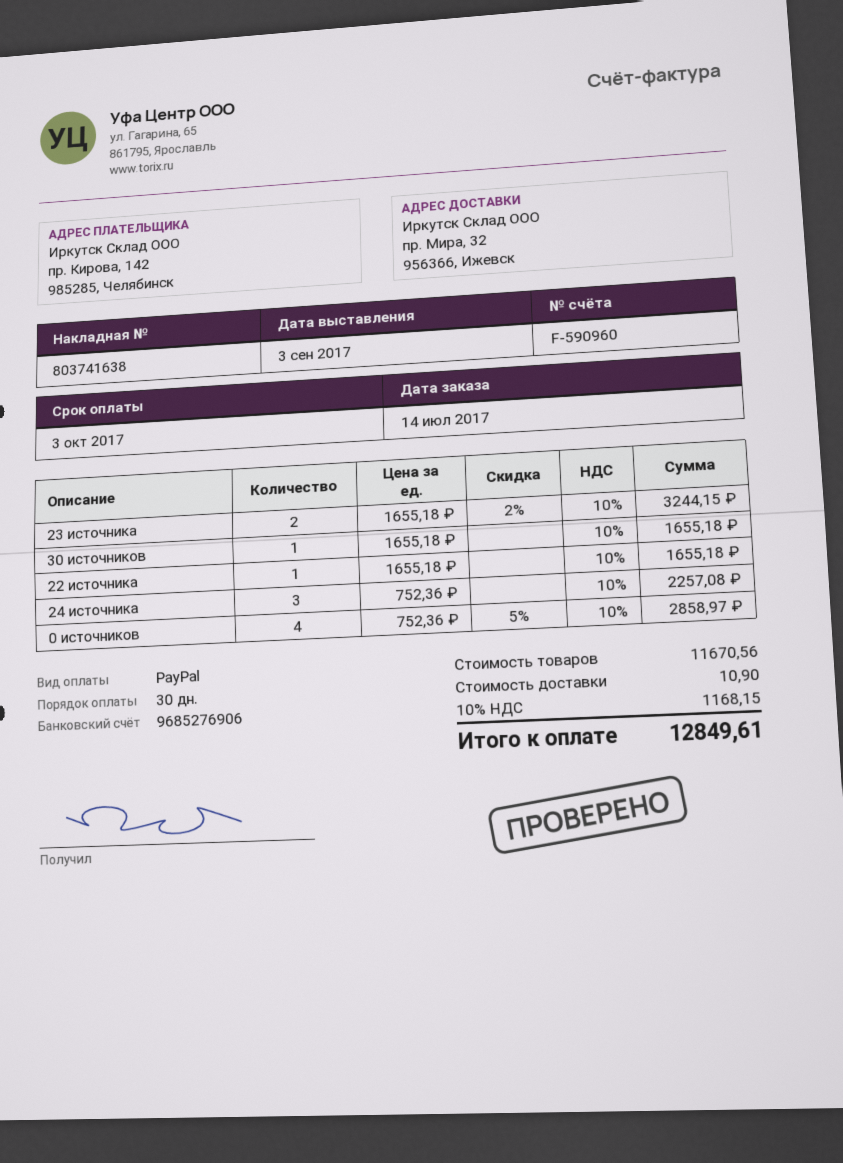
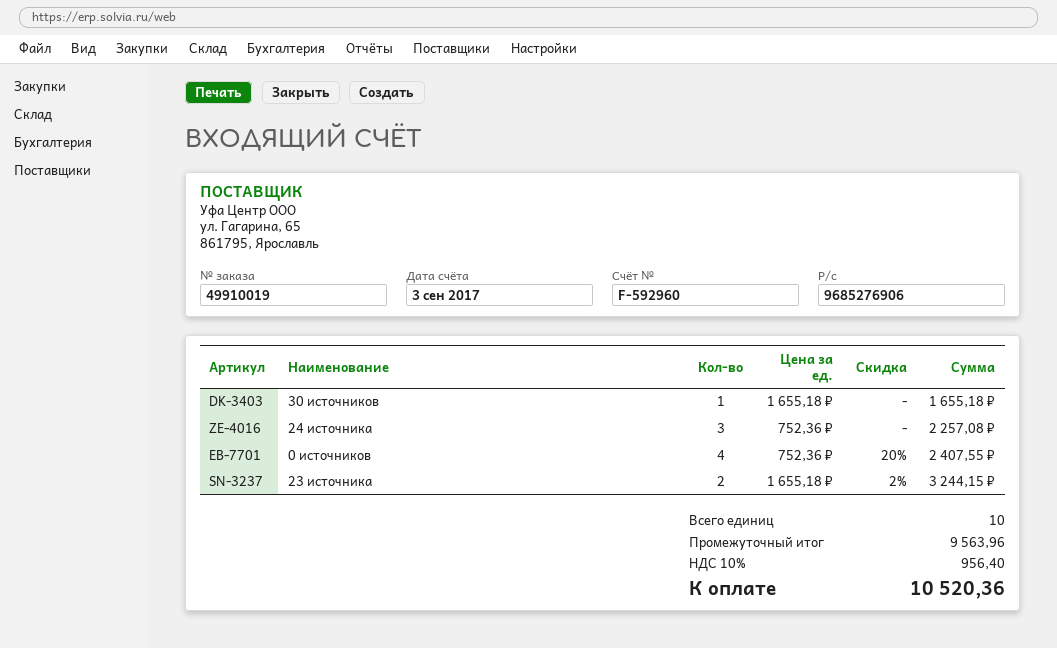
invoice number: F-590960 -> F-592960
22 источника: 1 x 1655.18 = 1655.18 -> none
0 источников: 4 x 752.36 - 5% = 2858.97 -> 4 x 752.36 - 20% = 2407.55
subtotal: 11670.56 -> 9563.96
shipping: 10.90 -> none
tax: 10% = 1168.15 -> 10% = 956.40
total: 12849.61 -> 10520.36

